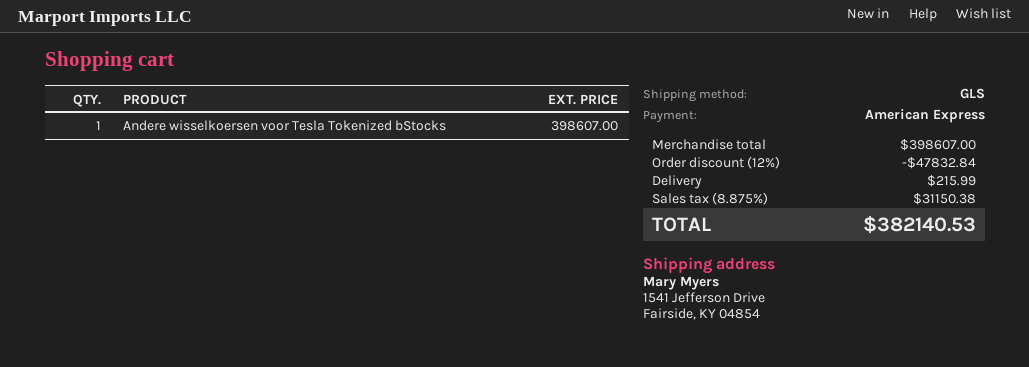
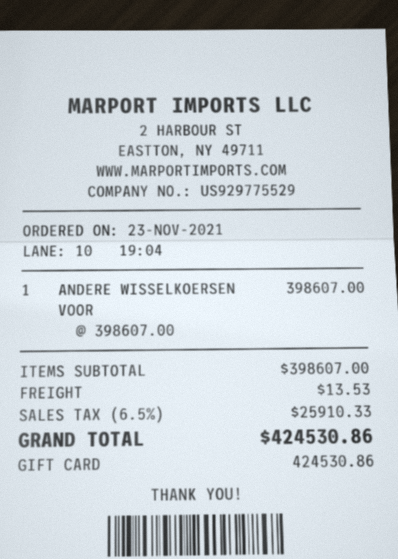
payment method: American Express -> gift card
discount: 12% = 47832.84 -> none
shipping: 215.99 -> 13.53
tax: 8.875% = 31150.38 -> 6.5% = 25910.33
total: 382140.53 -> 424530.86

